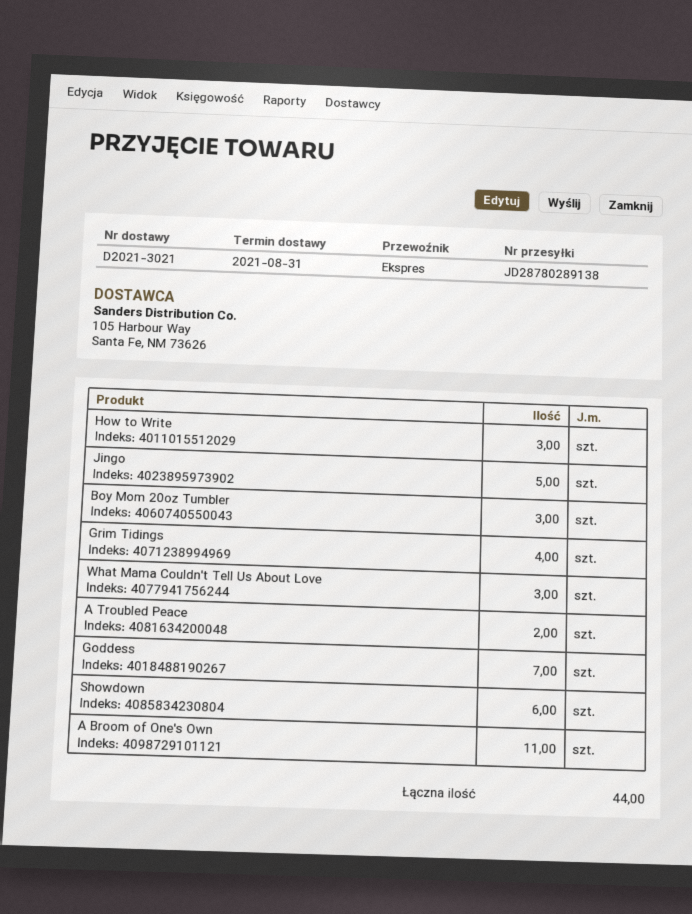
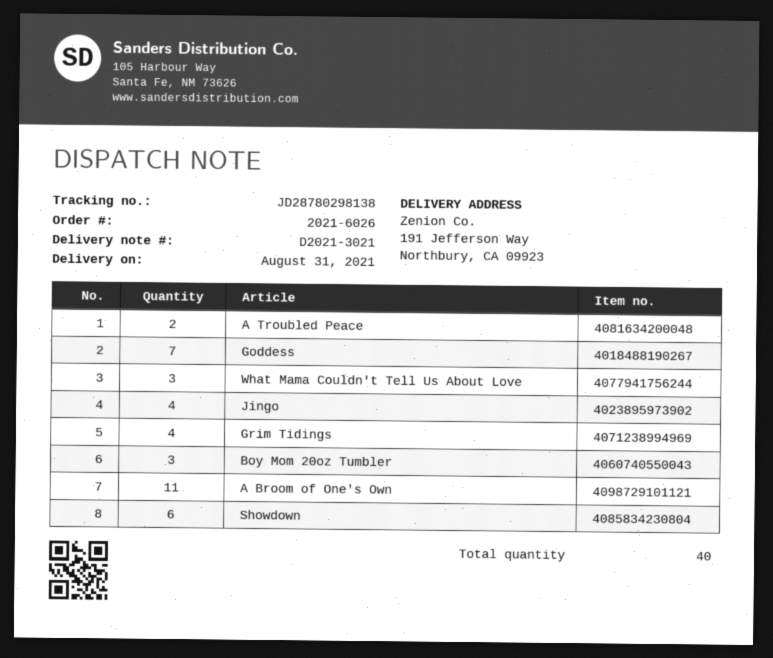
tracking number: JD28780289138 -> JD28780298138
How to Write: 3 -> none
Jingo: 5 -> 4
total quantity: 44 -> 40

